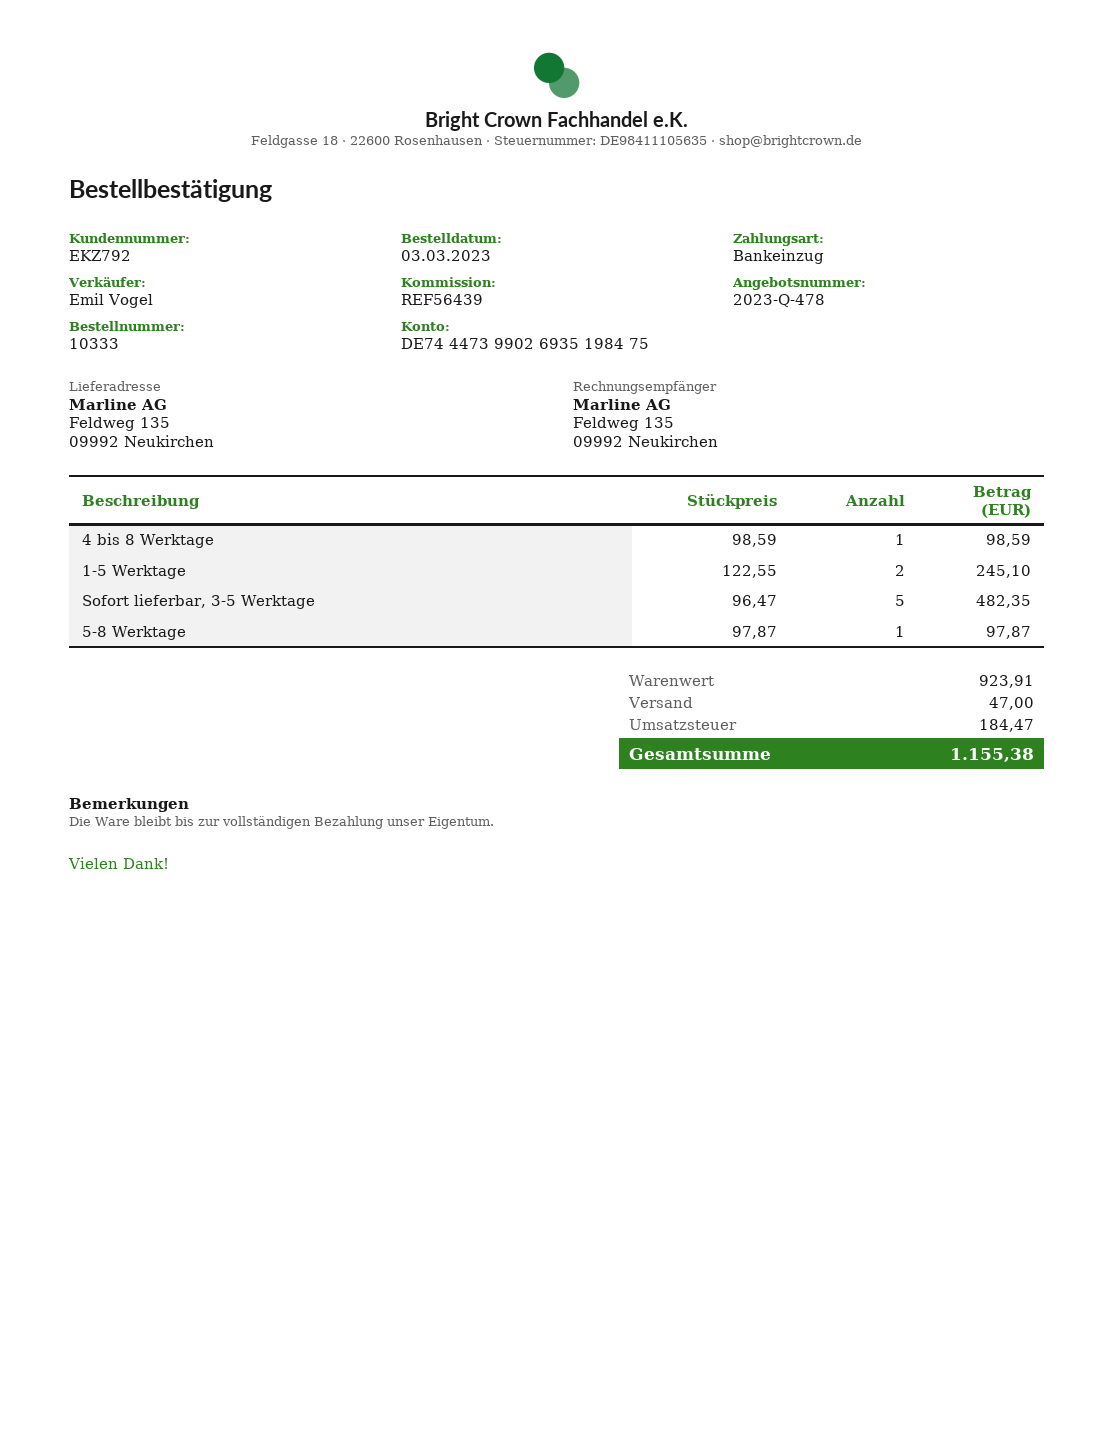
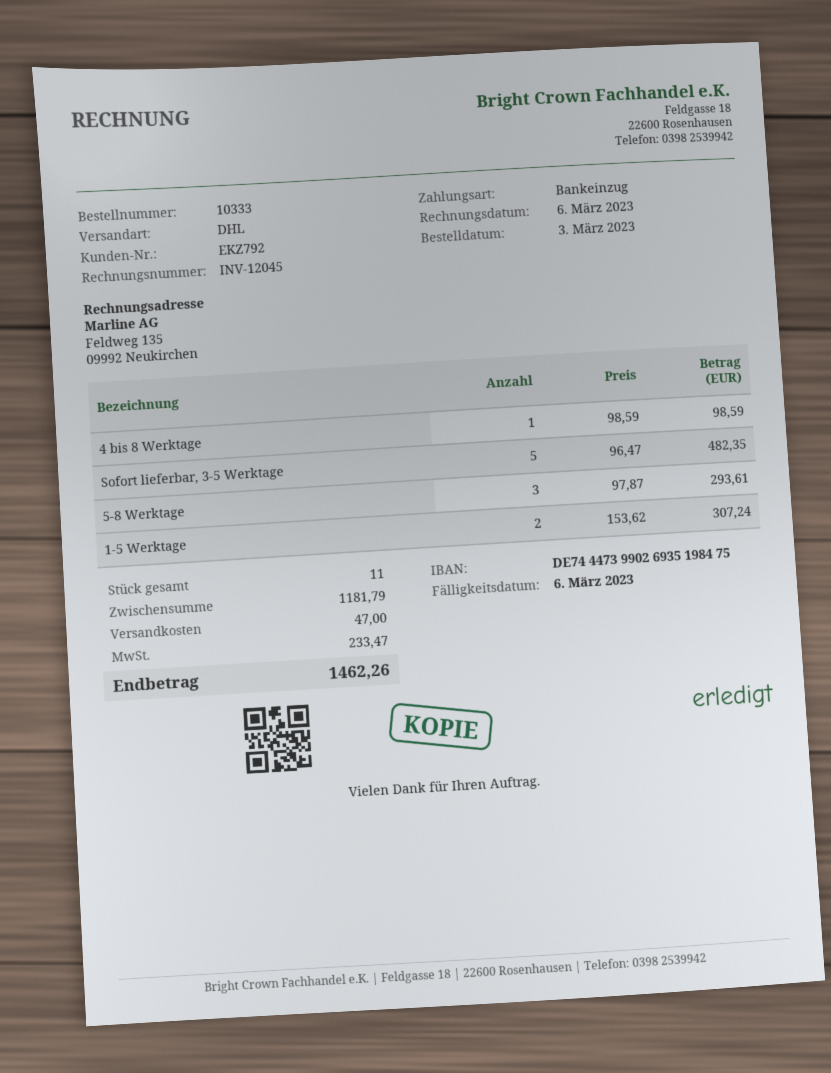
1-5 Werktage: 2 x 122.55 = 245.10 -> 2 x 153.62 = 307.24
5-8 Werktage: 1 x 97.87 = 97.87 -> 3 x 97.87 = 293.61
subtotal: 923.91 -> 1181.79
tax: 184.47 -> 233.47
total: 1155.38 -> 1462.26

